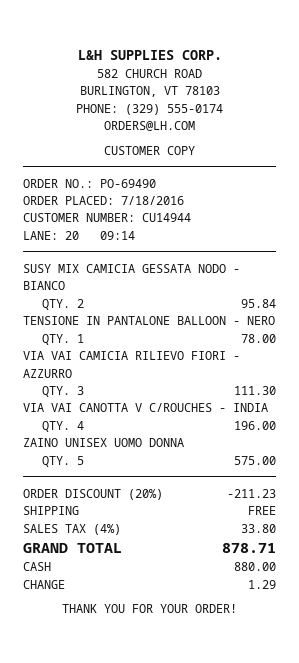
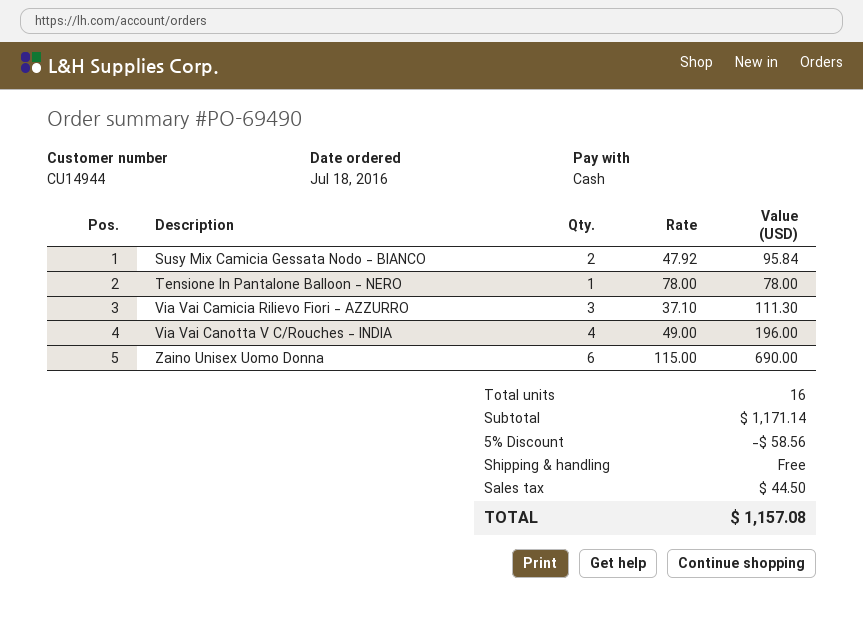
ZAINO UNISEX UOMO DONNA: 5 for 575.00 -> 6 for 690.00
discount: 20% = 211.23 -> 5% = 58.56
tax: 33.80 -> 44.50
total: 878.71 -> 1157.08

